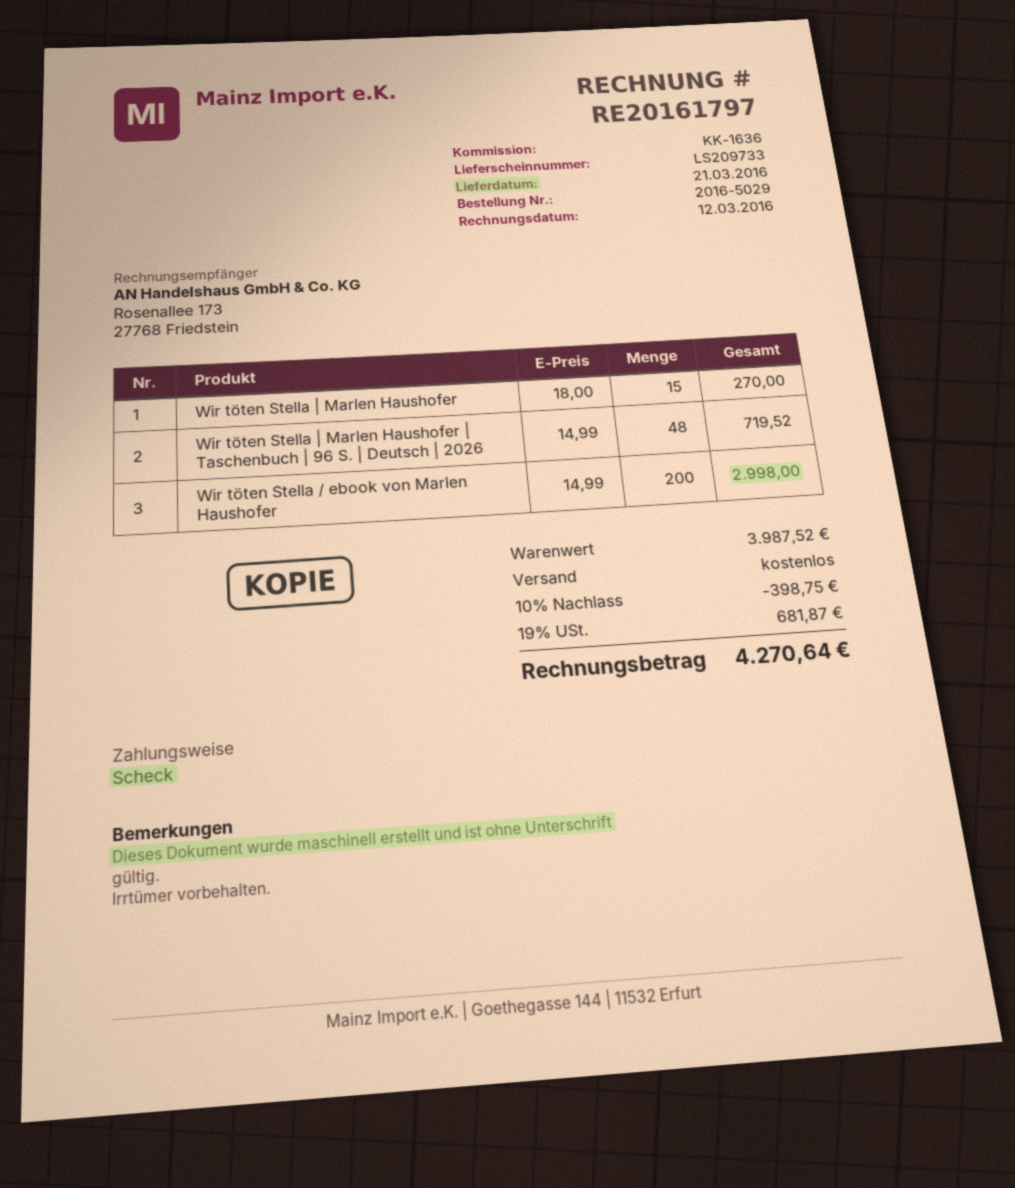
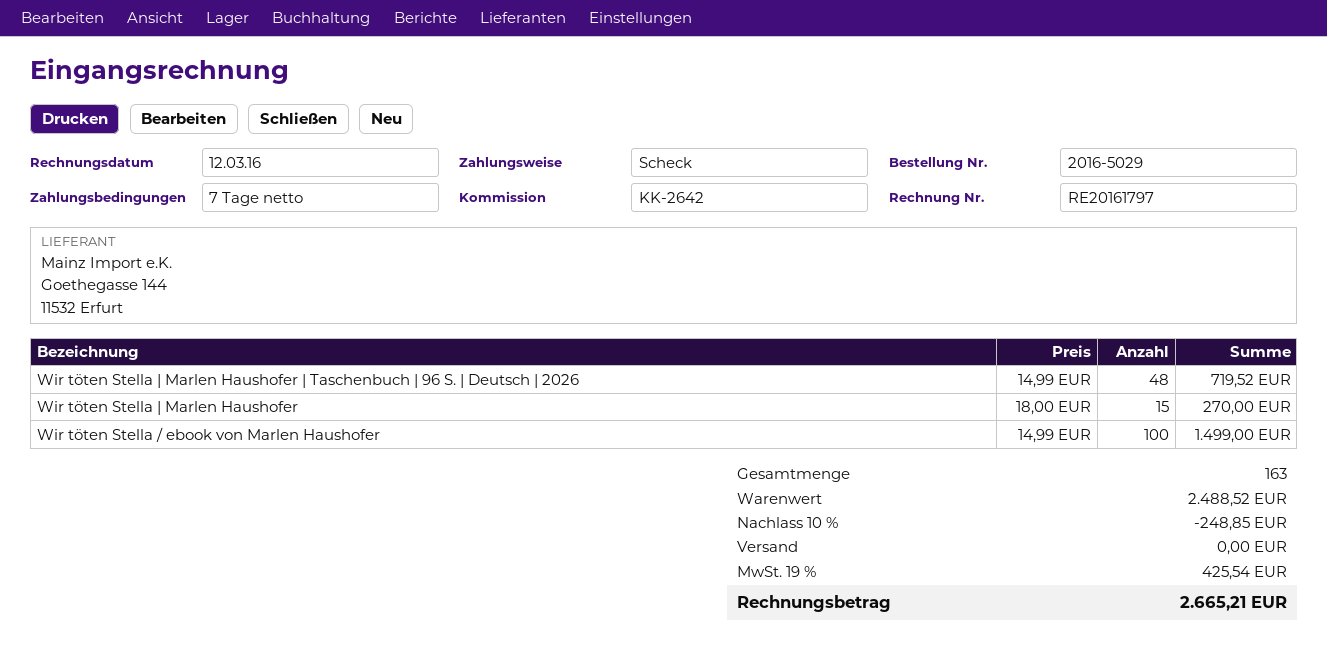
reference: KK-1636 -> KK-2642
Wir töten Stella / ebook von Marlen Haushofer: 200 x 14.99 = 2998.00 -> 100 x 14.99 = 1499.00
subtotal: 3987.52 -> 2488.52
discount: 10% = 398.75 -> 10% = 248.85
tax: 19% = 681.87 -> 19% = 425.54
total: 4270.64 -> 2665.21

